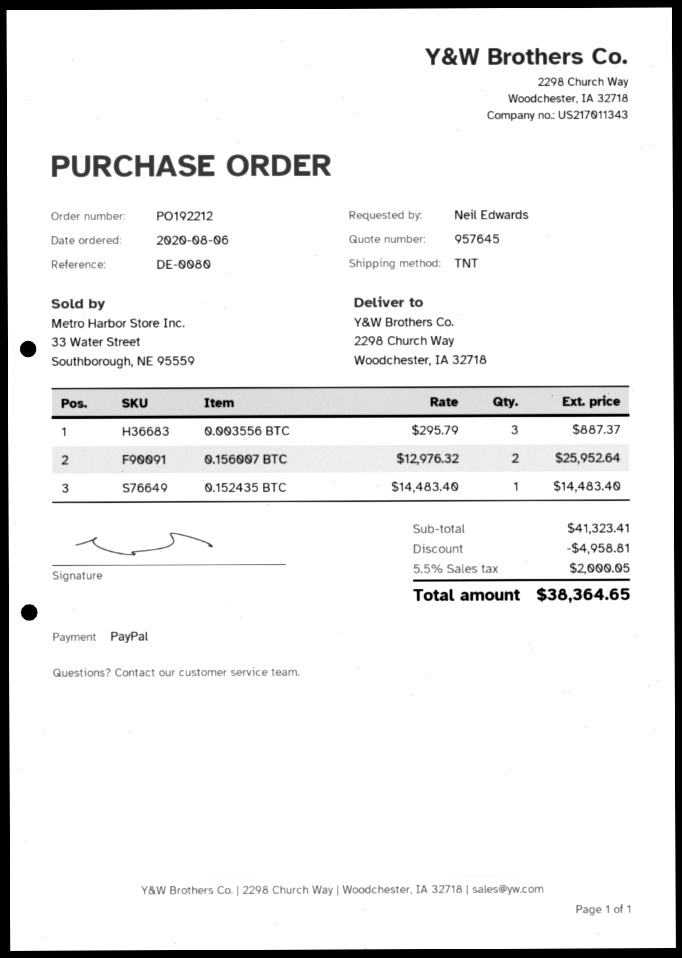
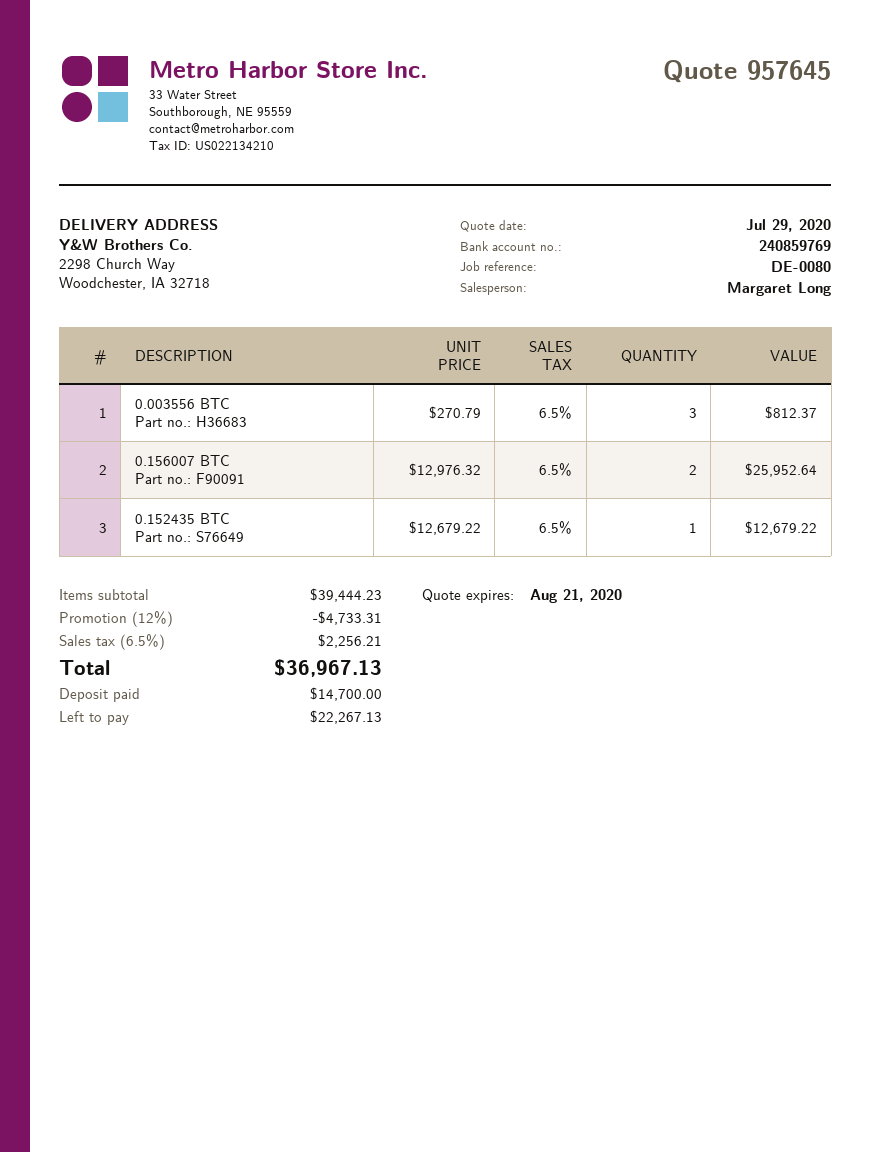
0.003556 BTC: 3 x 295.79 = 887.37 -> 3 x 270.79 = 812.37
0.152435 BTC: 1 x 14483.40 = 14483.40 -> 1 x 12679.22 = 12679.22
subtotal: 41323.41 -> 39444.23
discount: 4958.81 -> 4733.31
tax: 5.5% = 2000.05 -> 6.5% = 2256.21
total: 38364.65 -> 36967.13

